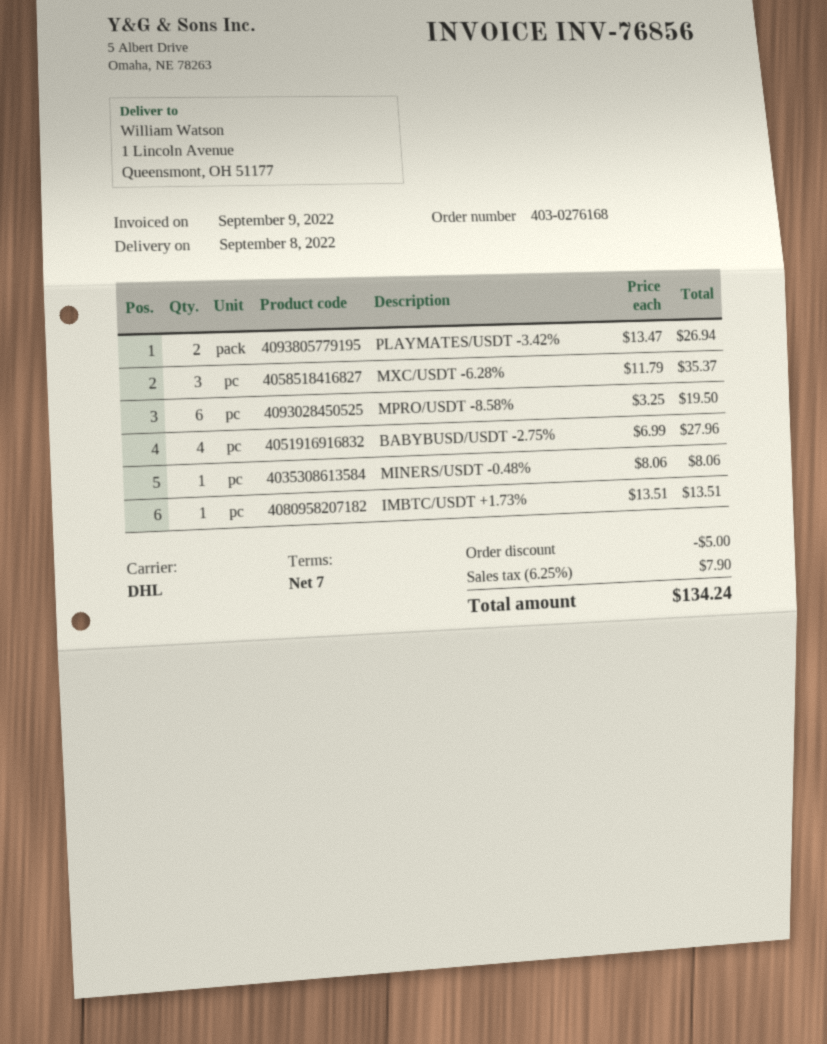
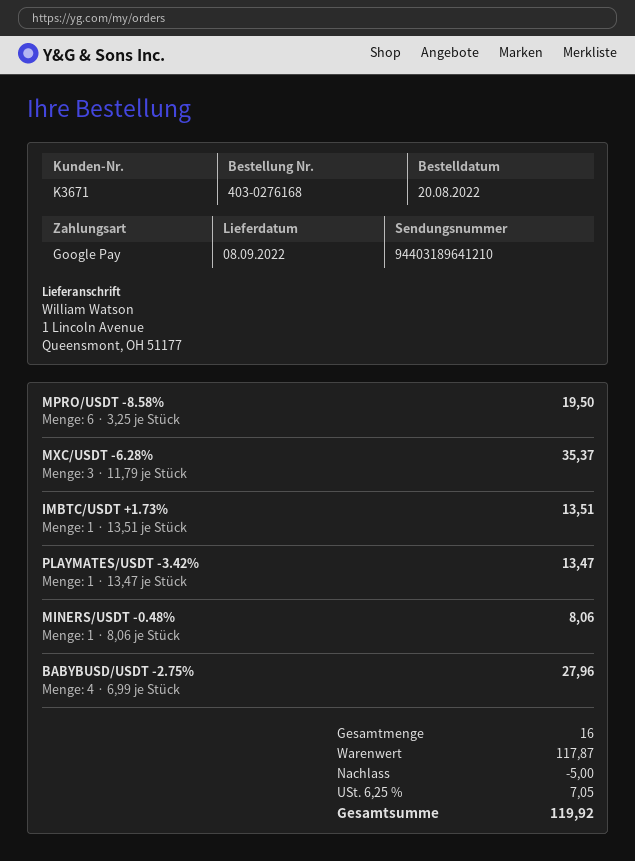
PLAYMATES/USDT -3.42%: 2 x 13.47 = 26.94 -> 1 x 13.47 = 13.47
tax: 6.25% = 7.90 -> 6.25% = 7.05
total: 134.24 -> 119.92

